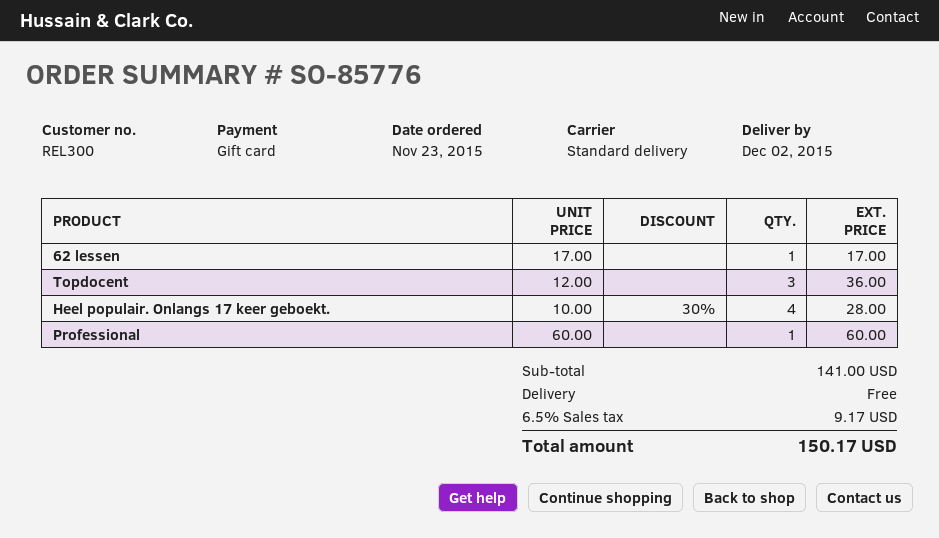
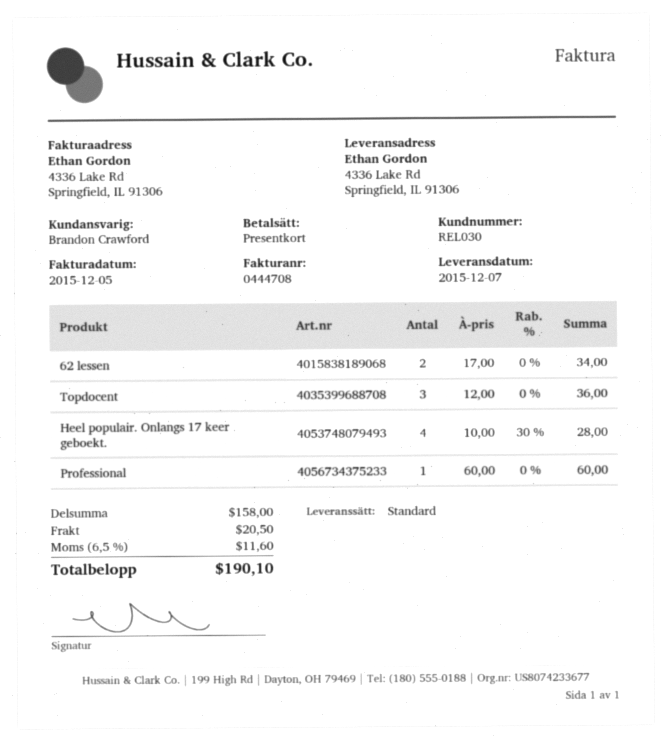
delivery date: 2015-12-02 -> 2015-12-07
customer number: REL300 -> REL030
62 lessen: 1 x 17.00 = 17.00 -> 2 x 17.00 = 34.00
subtotal: 141.00 -> 158.00
shipping: 0.00 -> 20.50
tax: 6.5% = 9.17 -> 6.5% = 11.60
total: 150.17 -> 190.10

